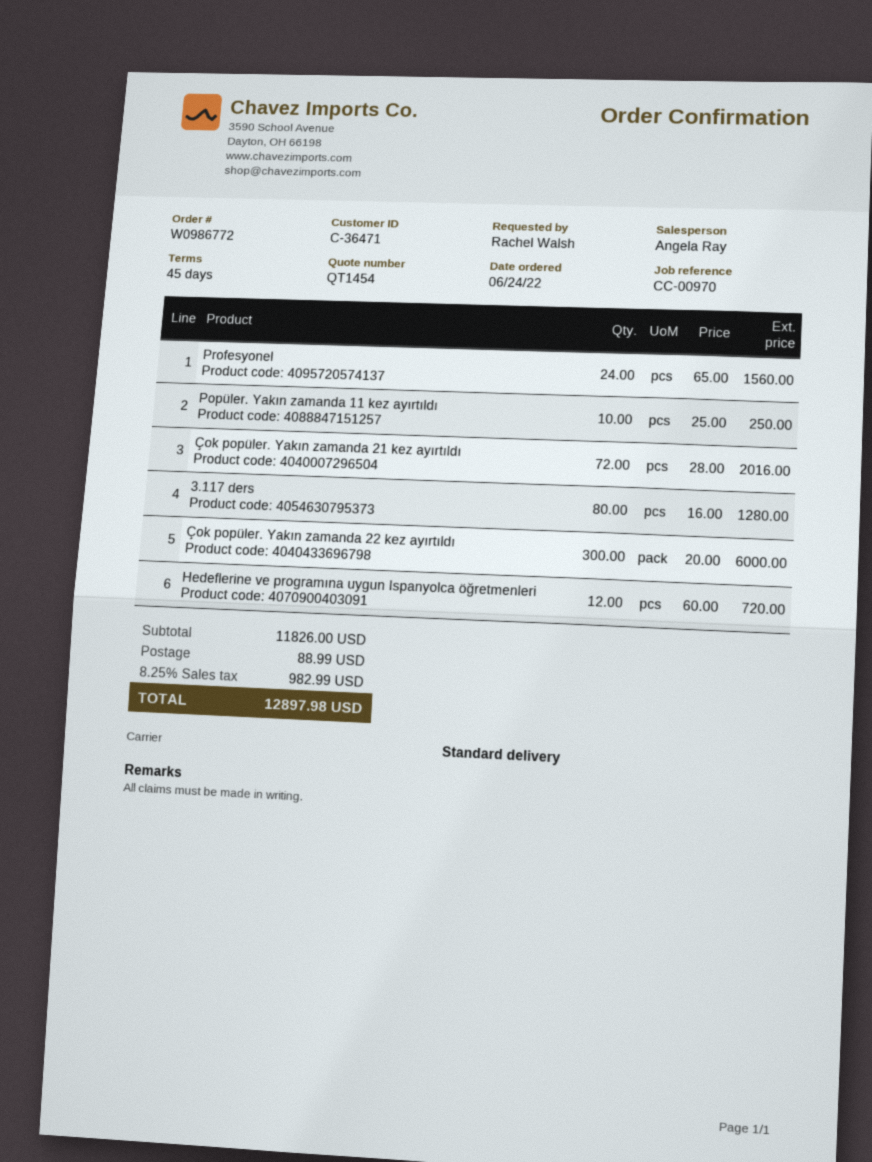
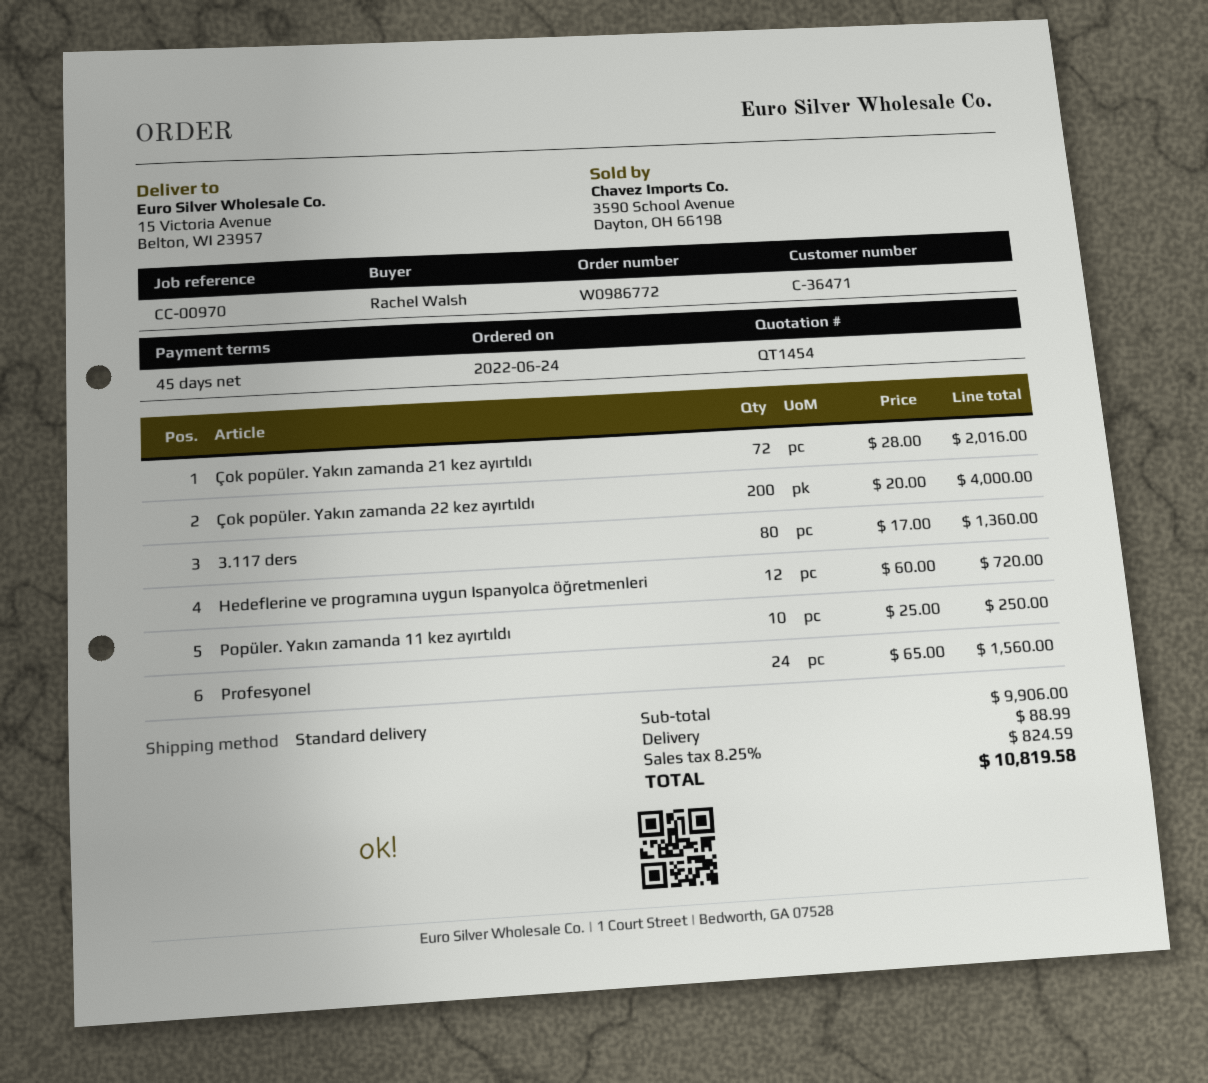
3.117 ders: 80 x 16.00 = 1280.00 -> 80 x 17.00 = 1360.00
Çok popüler. Yakın zamanda 22 kez ayırtıldı: 300 x 20.00 = 6000.00 -> 200 x 20.00 = 4000.00
subtotal: 11826.00 -> 9906.00
tax: 8.25% = 982.99 -> 8.25% = 824.59
total: 12897.98 -> 10819.58

